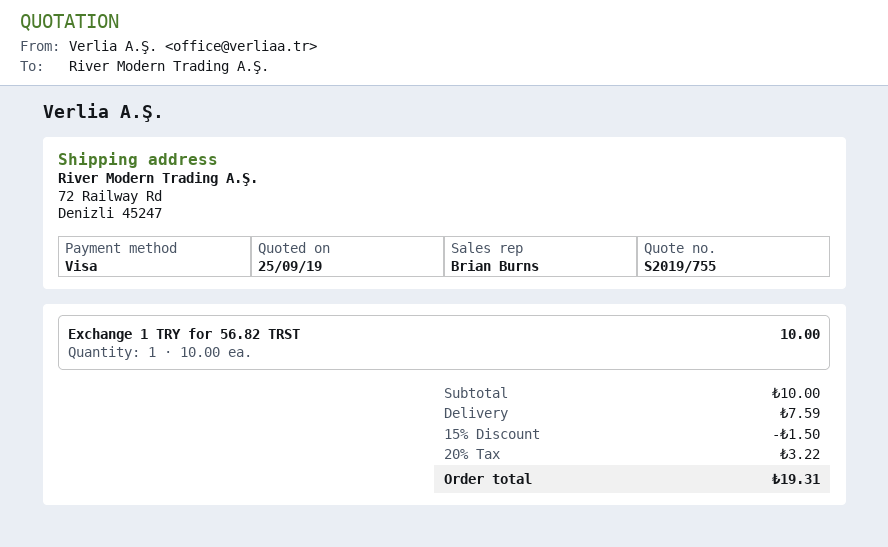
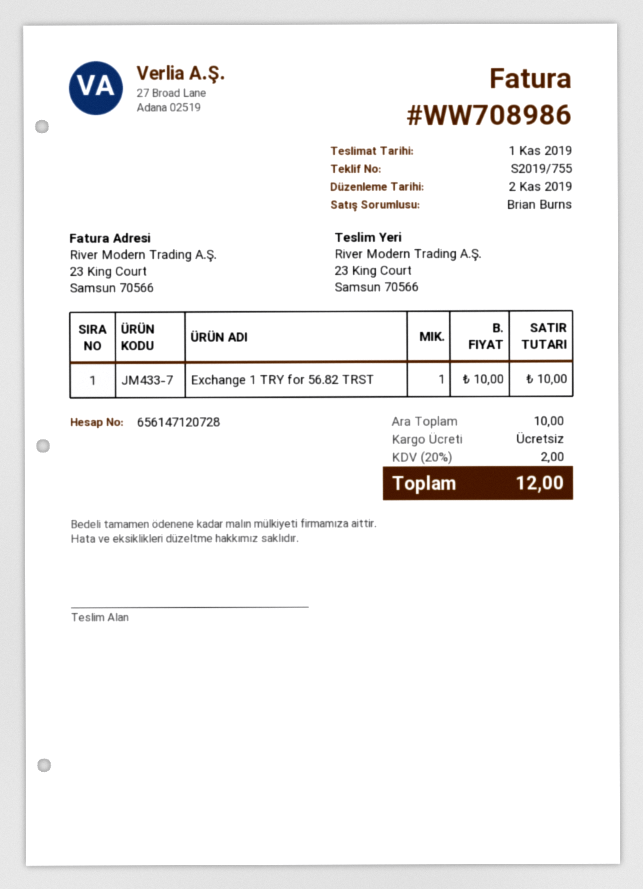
ship to: 72 Railway Rd, Denizli 45247 -> 23 King Court, Samsun 70566
discount: 15% = 1.50 -> none
shipping: 7.59 -> 0.00
tax: 20% = 3.22 -> 20% = 2.00
total: 19.31 -> 12.00

